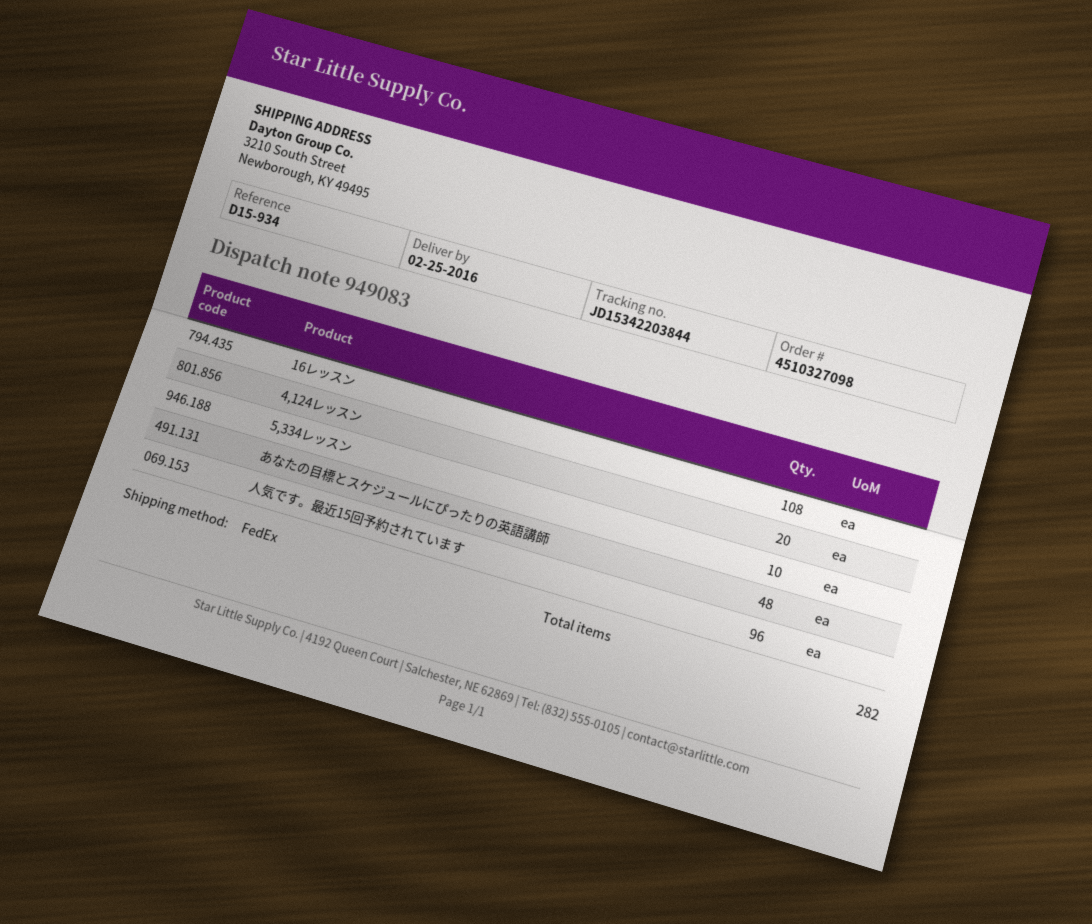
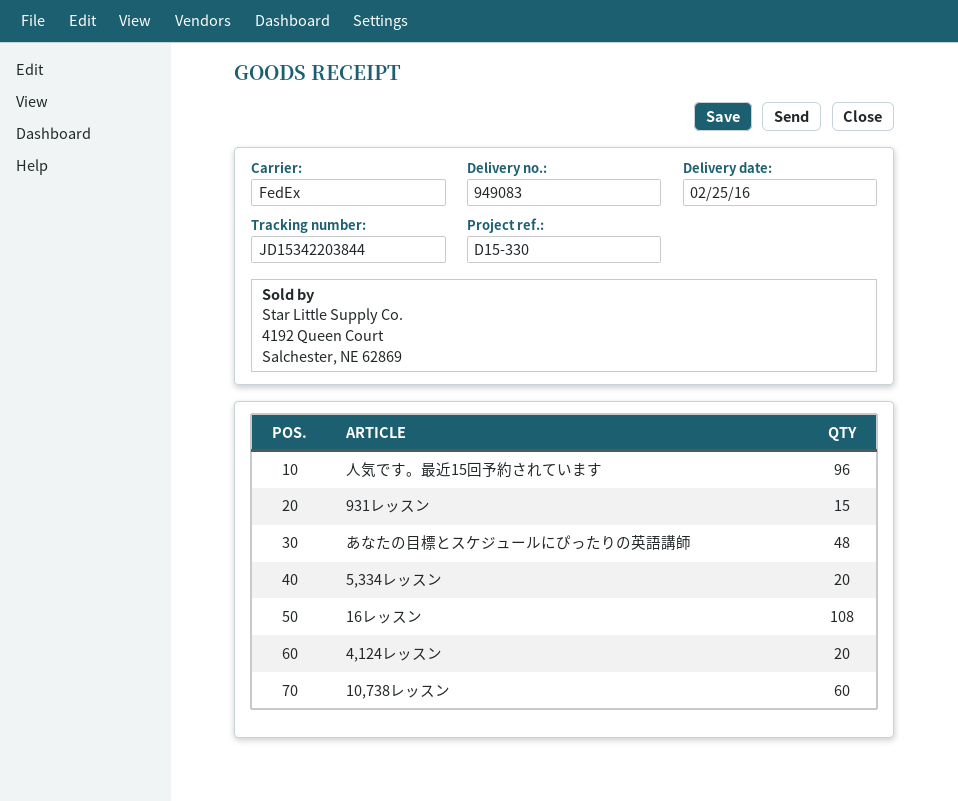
reference: D15-934 -> D15-330
5,334レッスン: 10 -> 20
931レッスン: none -> 15
10,738レッスン: none -> 60

